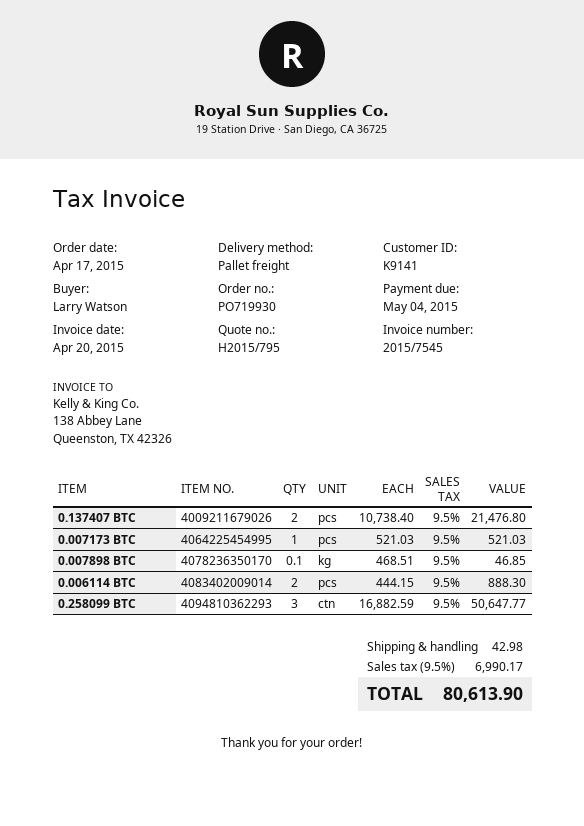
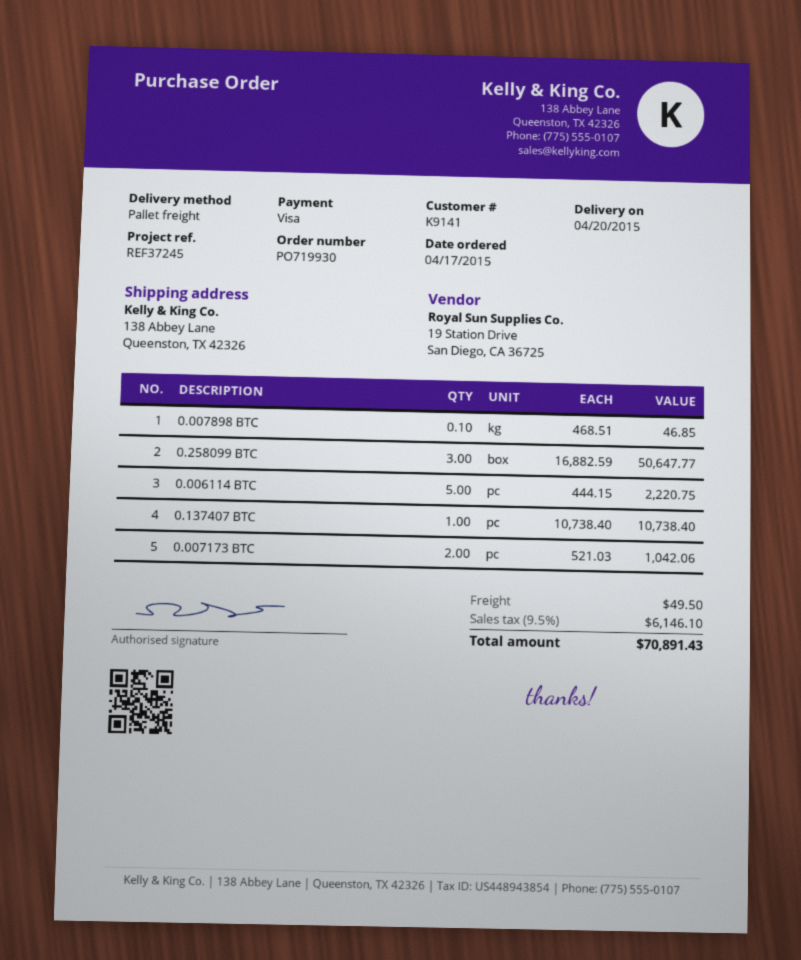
0.137407 BTC: 2 x 10738.40 = 21476.80 -> 1 x 10738.40 = 10738.40
0.007173 BTC: 1 x 521.03 = 521.03 -> 2 x 521.03 = 1042.06
0.006114 BTC: 2 x 444.15 = 888.30 -> 5 x 444.15 = 2220.75
shipping: 42.98 -> 49.50
tax: 9.5% = 6990.17 -> 9.5% = 6146.10
total: 80613.90 -> 70891.43

